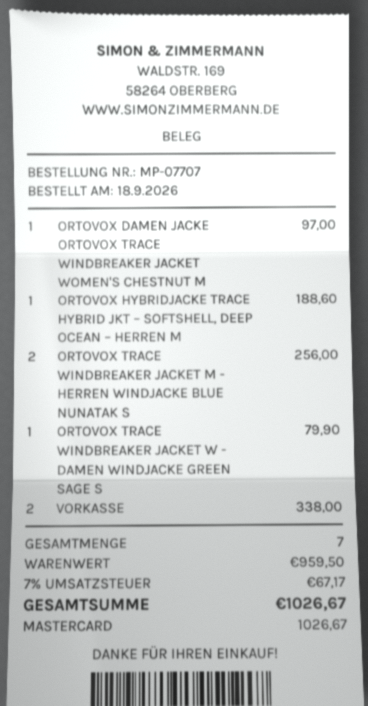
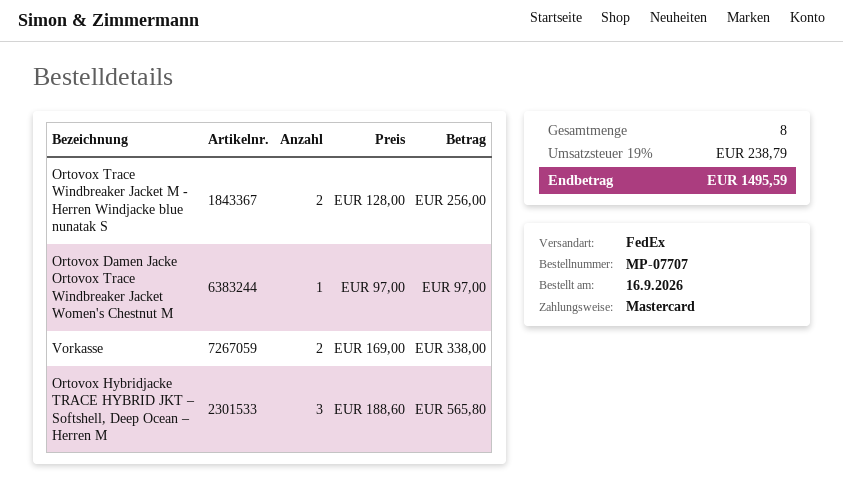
order date: 2026-09-18 -> 2026-09-16
ORTOVOX HYBRIDJACKE TRACE HYBRID JKT – SOFTSHELL, DEEP OCEAN – HERREN M: 1 for 188.60 -> 3 for 565.80
ORTOVOX TRACE WINDBREAKER JACKET W - DAMEN WINDJACKE GREEN SAGE S: 1 for 79.90 -> none
total quantity: 7 -> 8
tax: 7% = 67.17 -> 19% = 238.79
total: 1026.67 -> 1495.59

